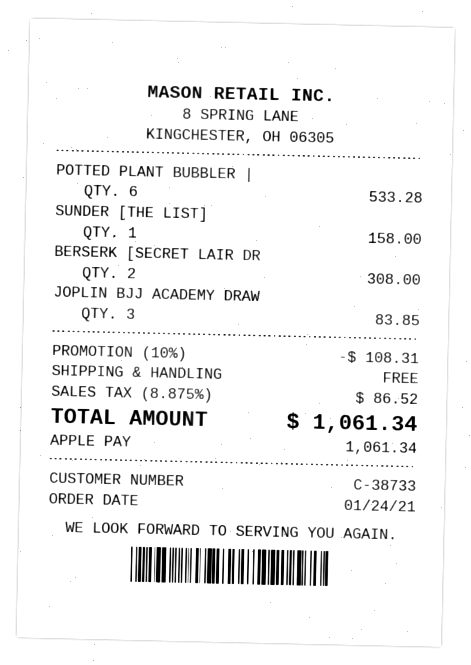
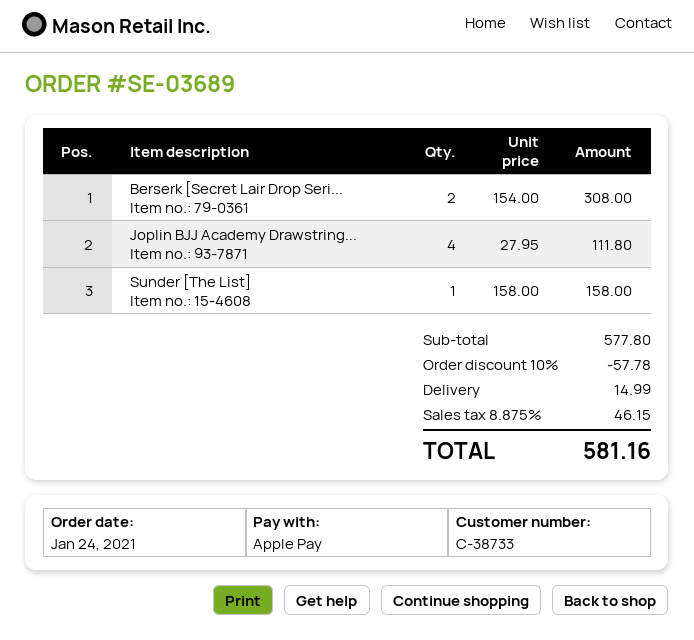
POTTED PLANT BUBBLER |: 6 for 533.28 -> none
JOPLIN BJJ ACADEMY DRAW: 3 for 83.85 -> 4 for 111.80
discount: 10% = 108.31 -> 10% = 57.78
shipping: 0.00 -> 14.99
tax: 8.875% = 86.52 -> 8.875% = 46.15
total: 1061.34 -> 581.16

